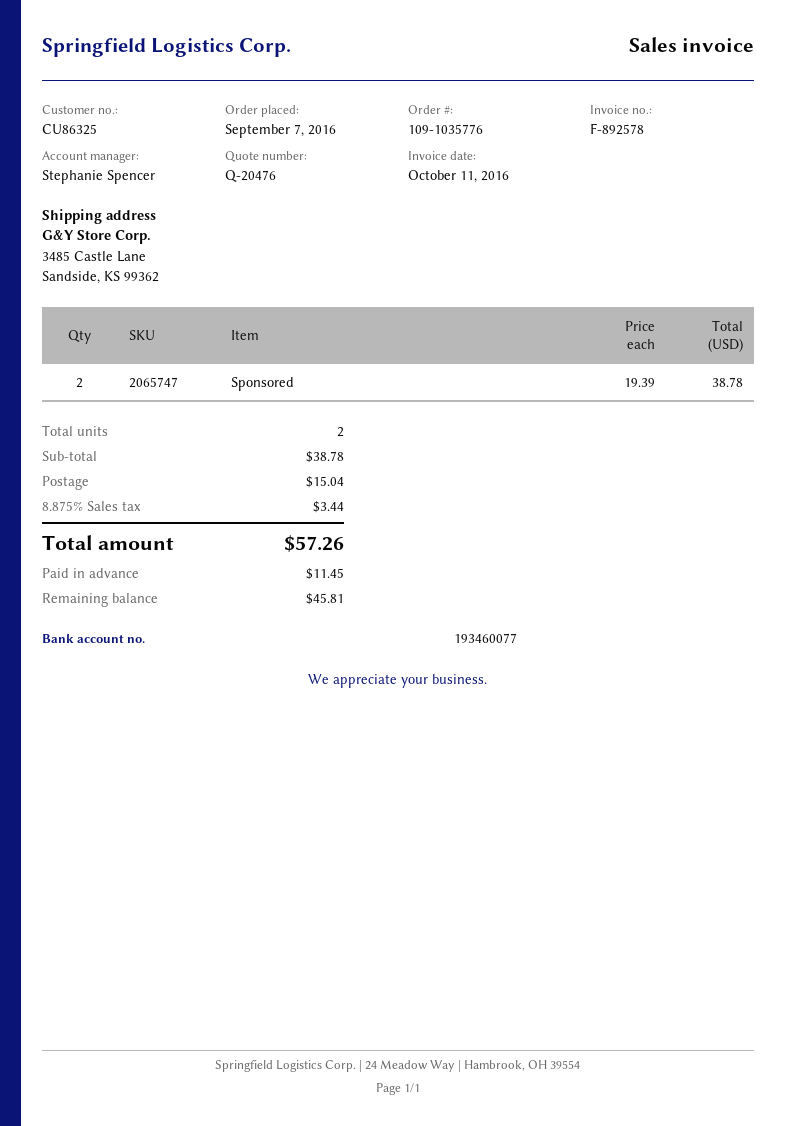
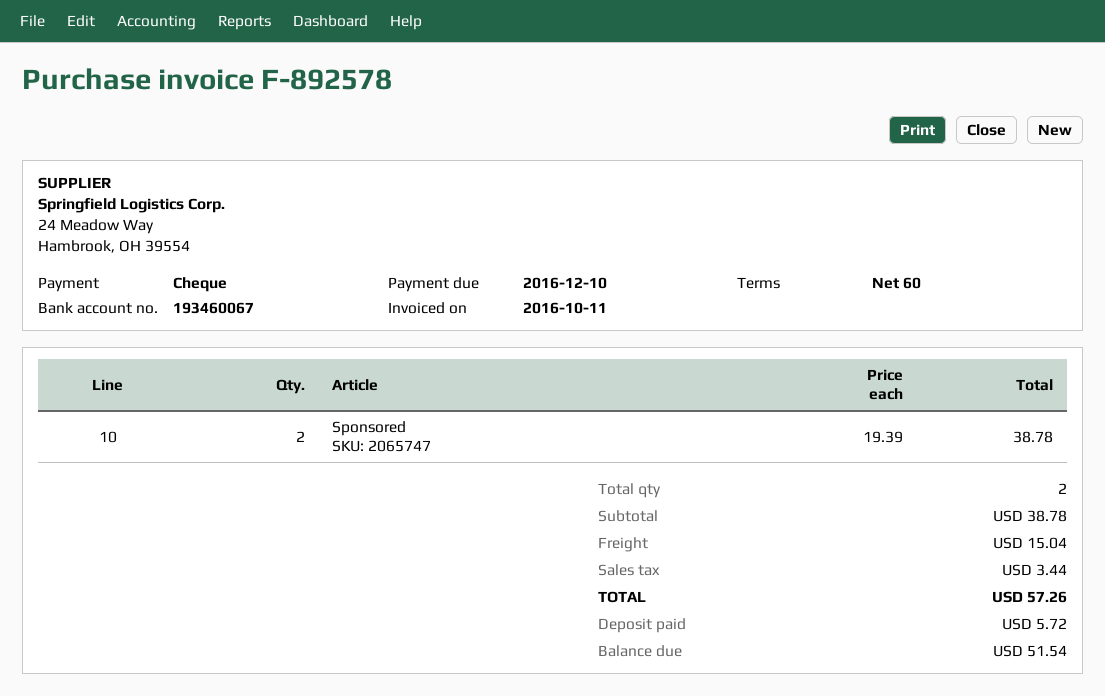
bank account: 193460077 -> 193460067
deposit: 11.45 -> 5.72
balance: 45.81 -> 51.54

